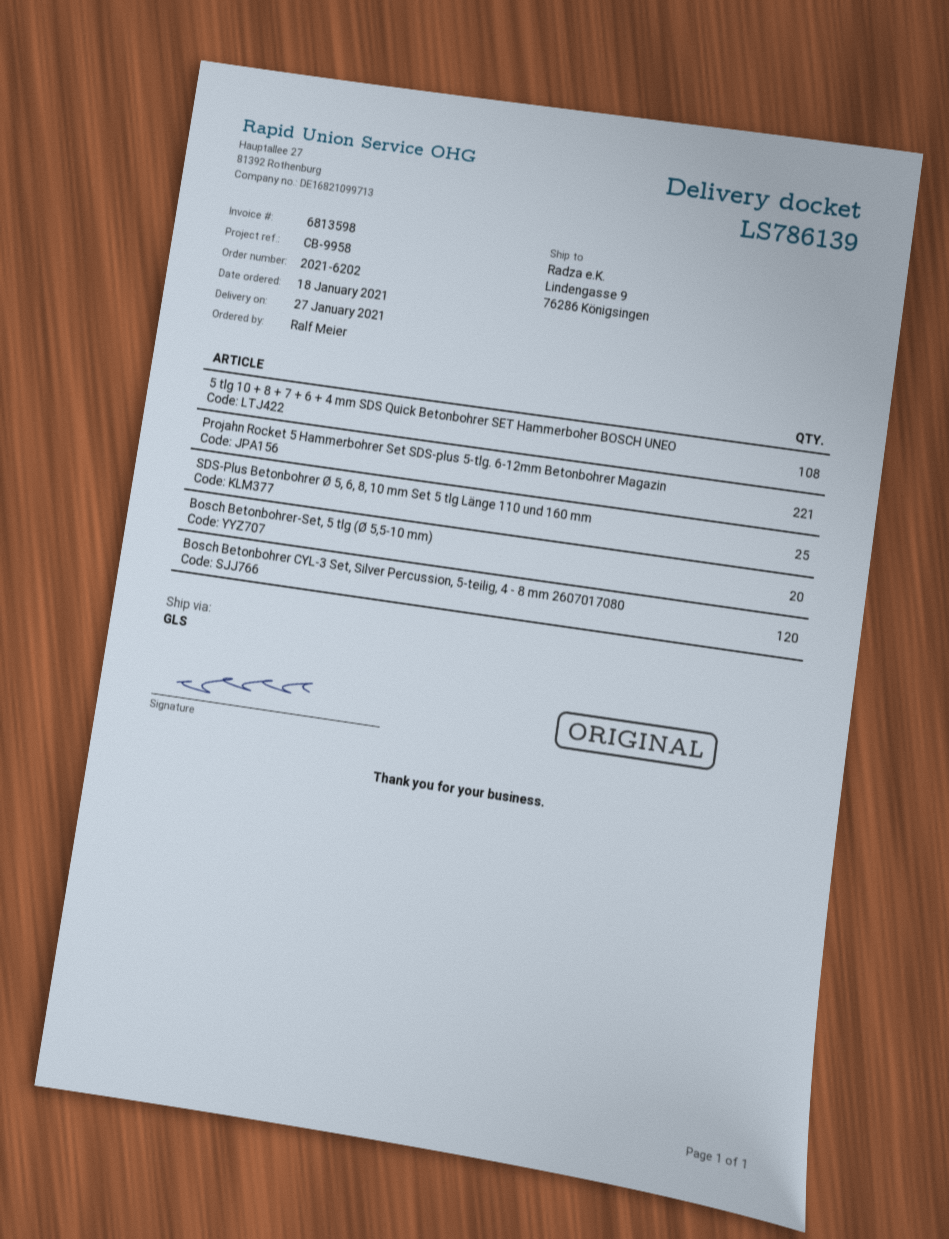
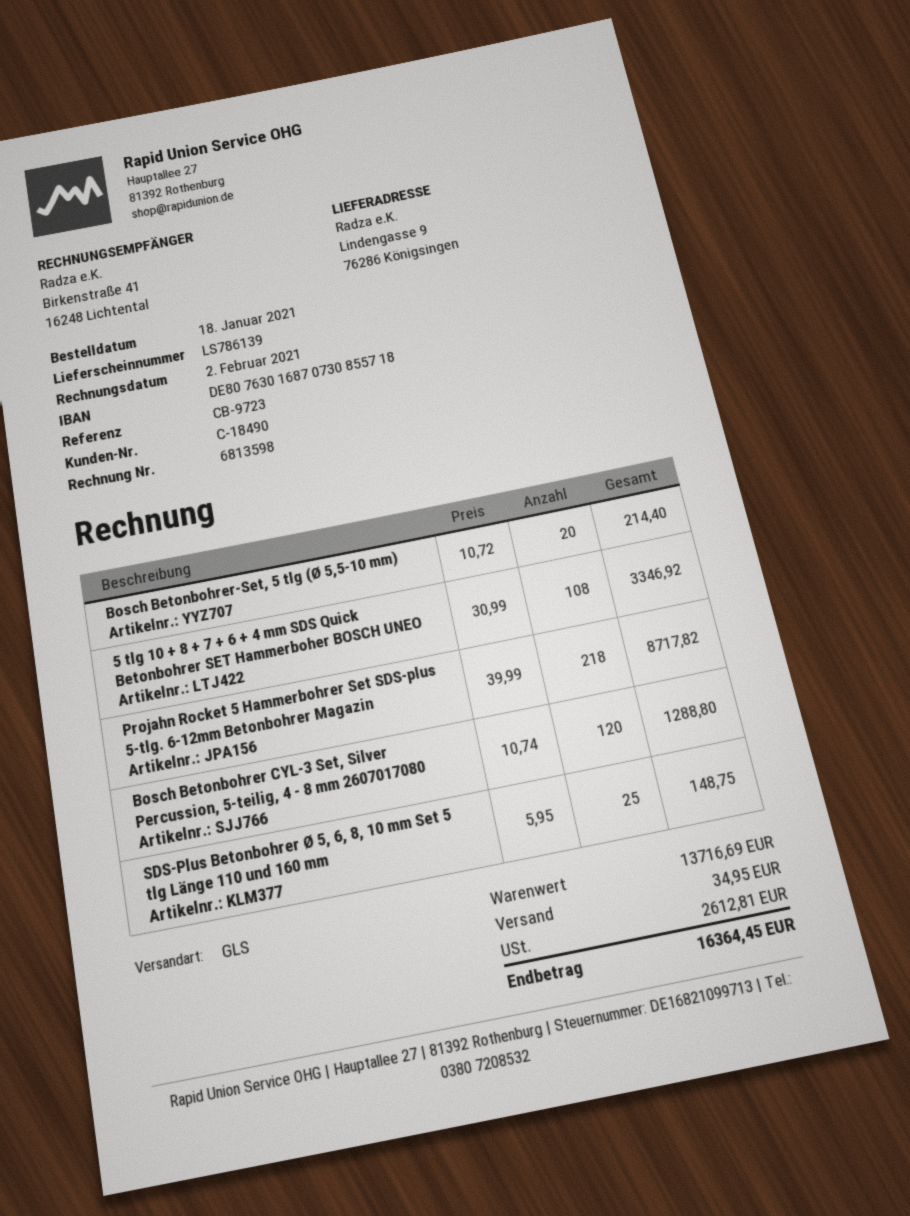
reference: CB-9958 -> CB-9723
Projahn Rocket 5 Hammerbohrer Set SDS-plus 5-tlg. 6-12mm Betonbohrer Magazin: 221 -> 218

